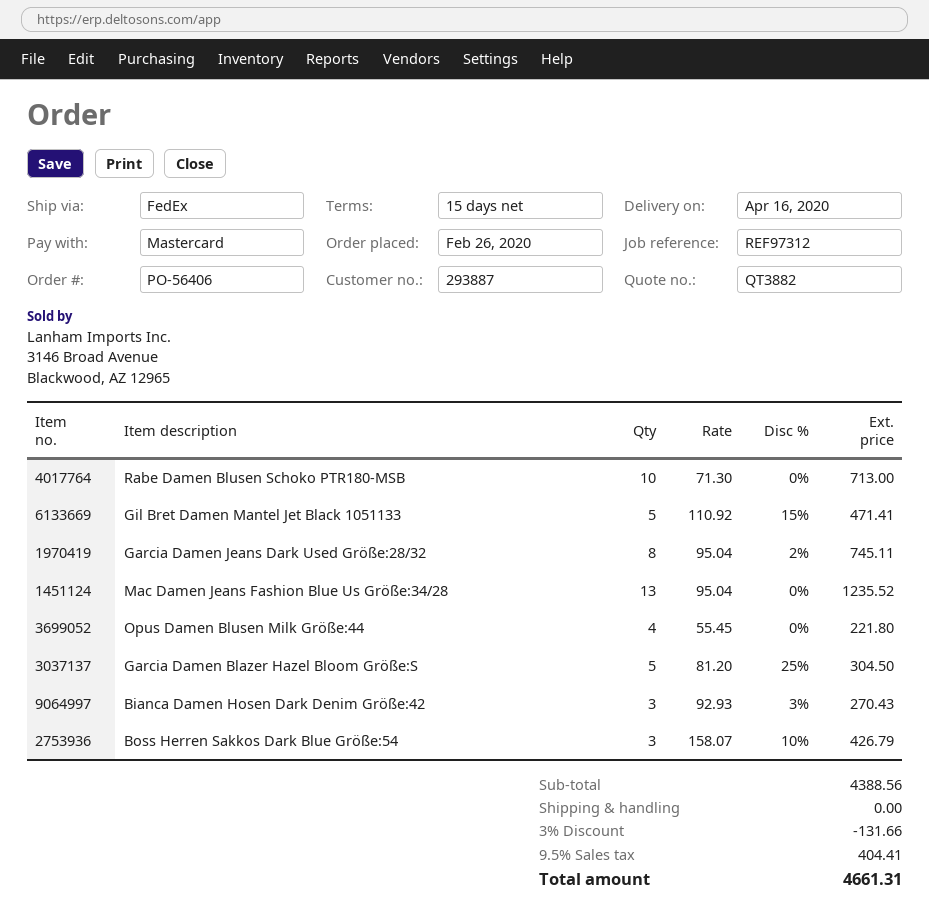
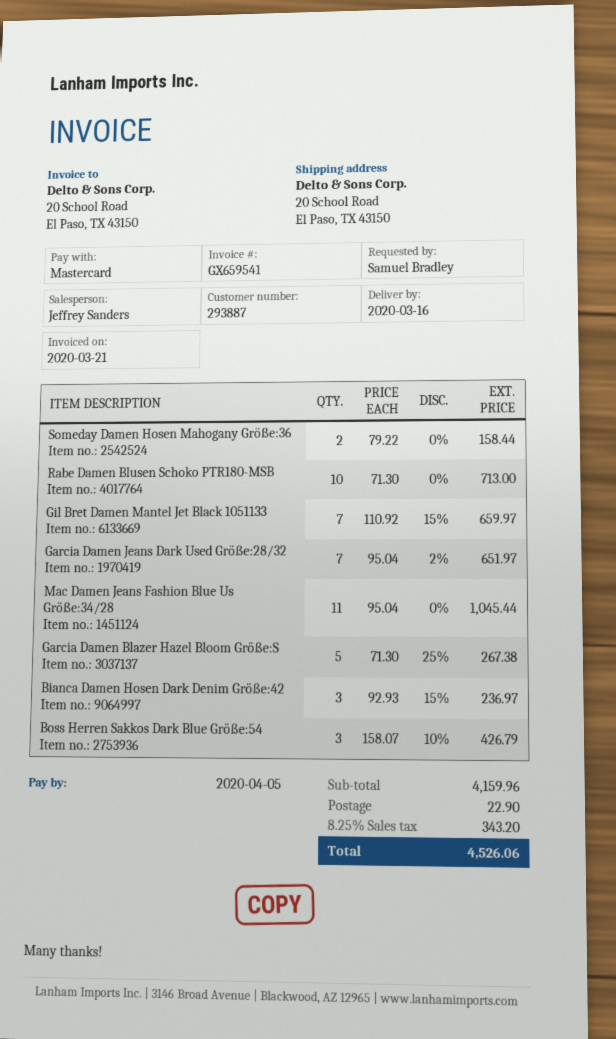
delivery date: 2020-04-16 -> 2020-03-16
Gil Bret Damen Mantel Jet Black 1051133: 5 x 110.92 - 15% = 471.41 -> 7 x 110.92 - 15% = 659.97
Garcia Damen Jeans Dark Used Größe:28/32: 8 x 95.04 - 2% = 745.11 -> 7 x 95.04 - 2% = 651.97
Mac Damen Jeans Fashion Blue Us Größe:34/28: 13 x 95.04 = 1235.52 -> 11 x 95.04 = 1045.44
Opus Damen Blusen Milk Größe:44: 4 x 55.45 = 221.80 -> none
Garcia Damen Blazer Hazel Bloom Größe:S: 5 x 81.20 - 25% = 304.50 -> 5 x 71.30 - 25% = 267.38
Bianca Damen Hosen Dark Denim Größe:42: 3 x 92.93 - 3% = 270.43 -> 3 x 92.93 - 15% = 236.97
Someday Damen Hosen Mahogany Größe:36: none -> 2 x 79.22 = 158.44
subtotal: 4388.56 -> 4159.96
discount: 3% = 131.66 -> none
shipping: 0.00 -> 22.90
tax: 9.5% = 404.41 -> 8.25% = 343.20
total: 4661.31 -> 4526.06

